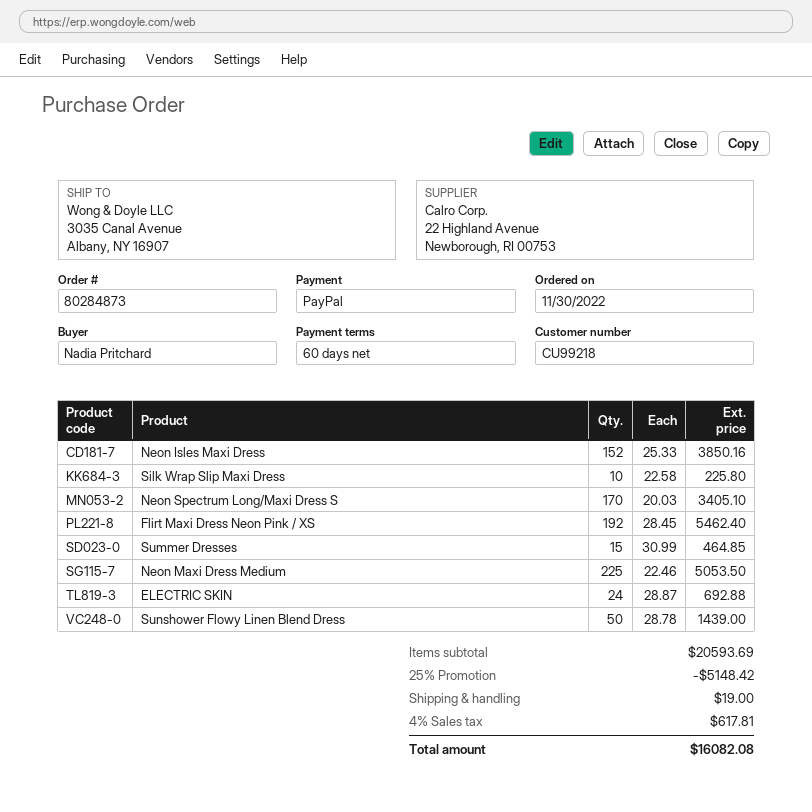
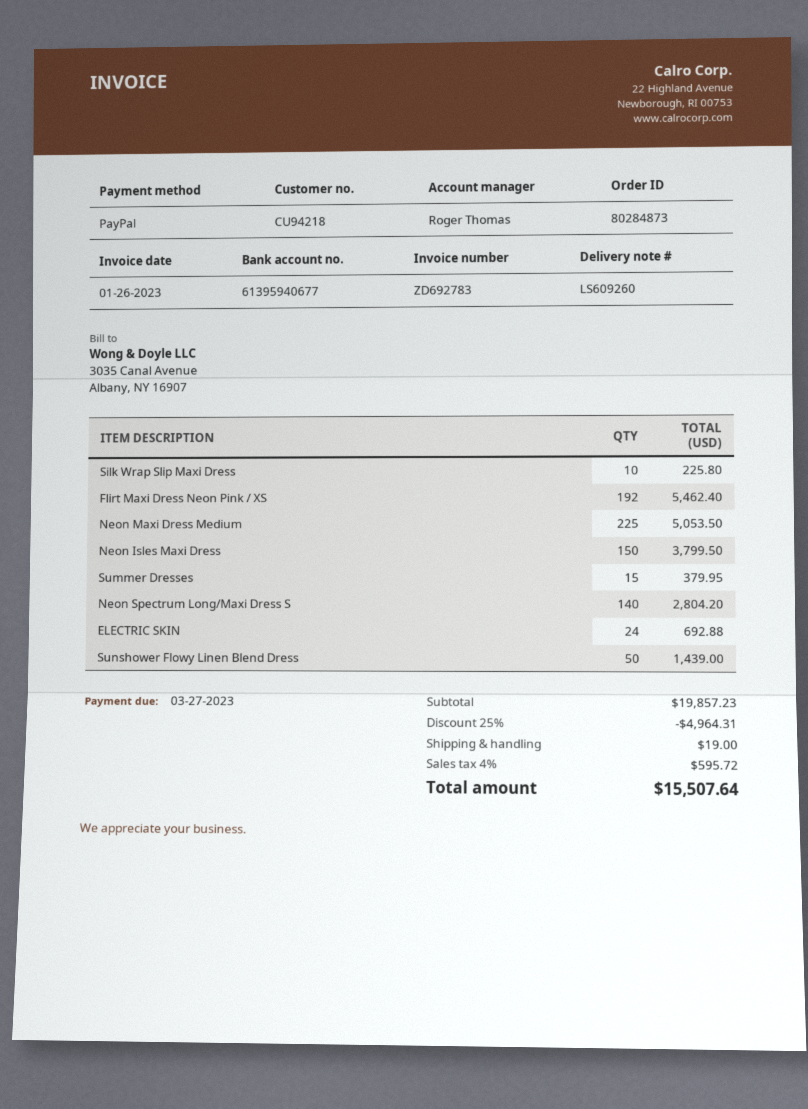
customer number: CU99218 -> CU94218
Neon Isles Maxi Dress: 152 for 3850.16 -> 150 for 3799.50
Neon Spectrum Long/Maxi Dress S: 170 for 3405.10 -> 140 for 2804.20
Summer Dresses: 15 for 464.85 -> 15 for 379.95
subtotal: 20593.69 -> 19857.23
discount: 25% = 5148.42 -> 25% = 4964.31
tax: 4% = 617.81 -> 4% = 595.72
total: 16082.08 -> 15507.64

